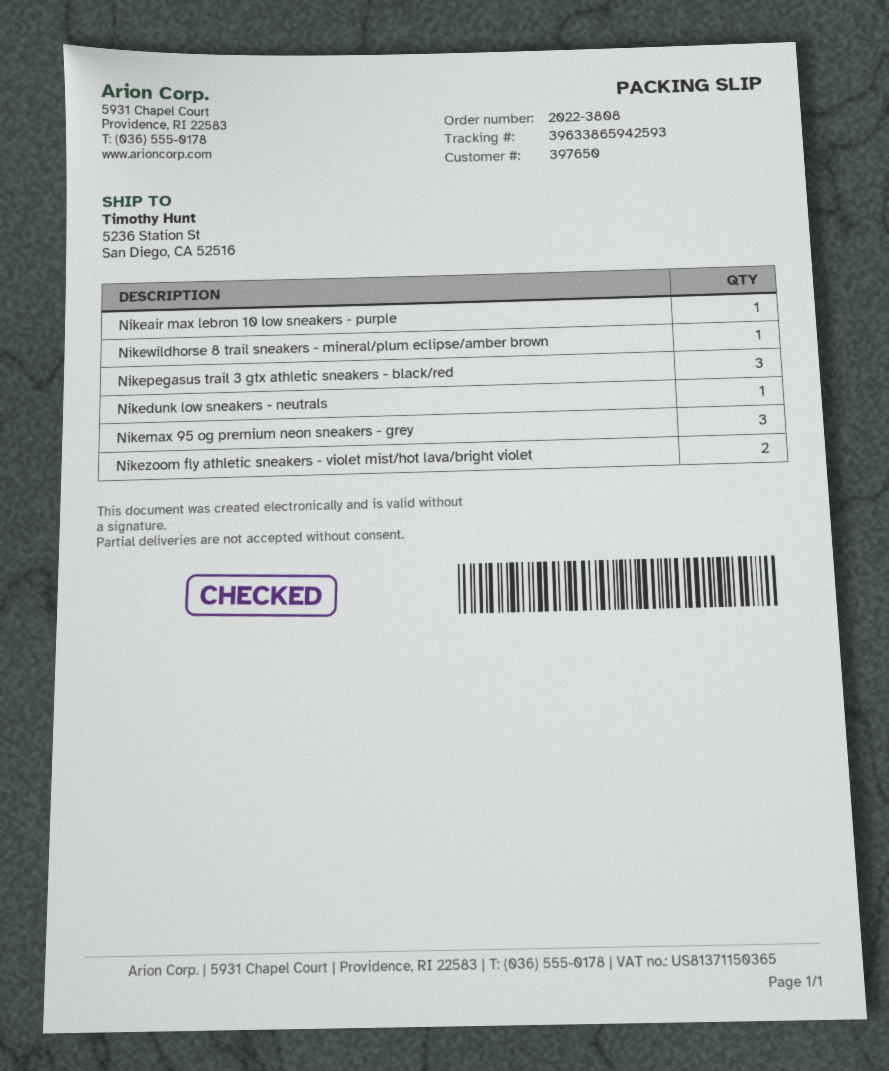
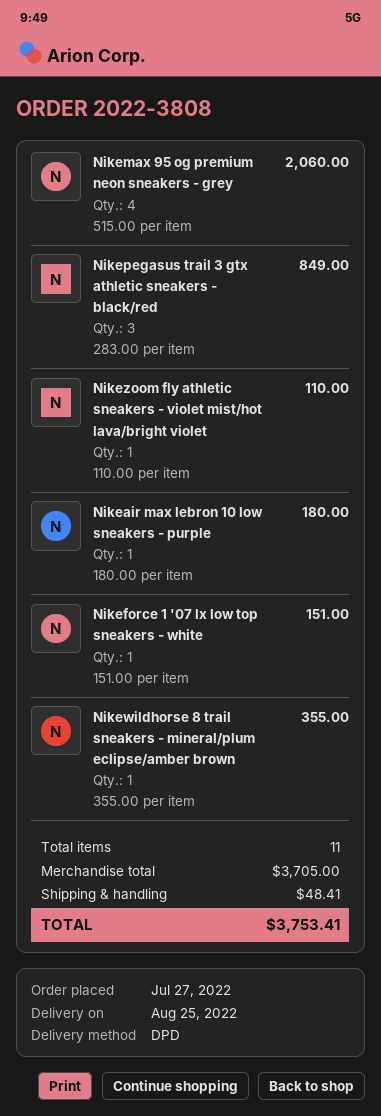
Nikedunk low sneakers - neutrals: 1 -> none
Nikemax 95 og premium neon sneakers - grey: 3 -> 4
Nikezoom fly athletic sneakers - violet mist/hot lava/bright violet: 2 -> 1
Nikeforce 1 '07 lx low top sneakers - white: none -> 1

